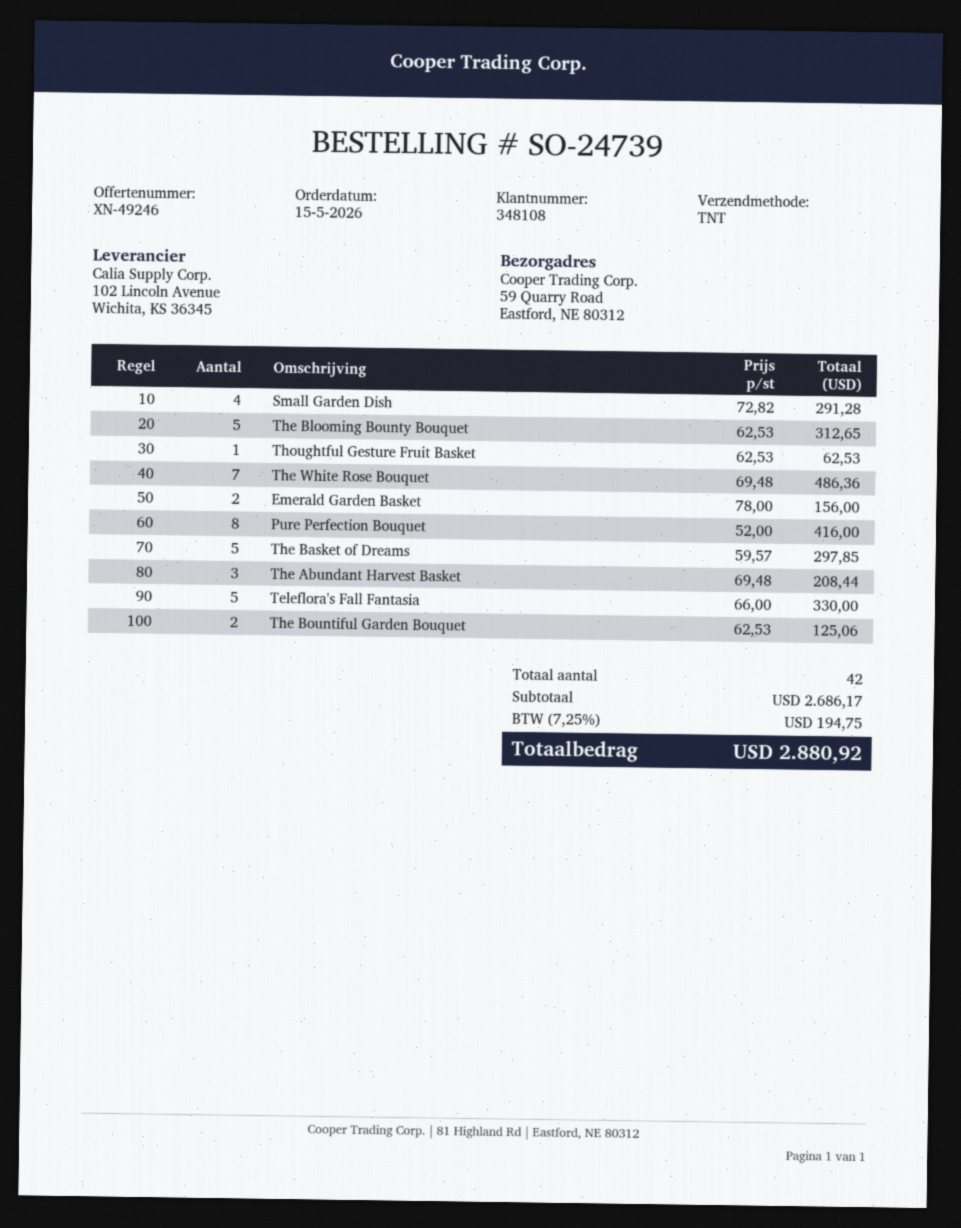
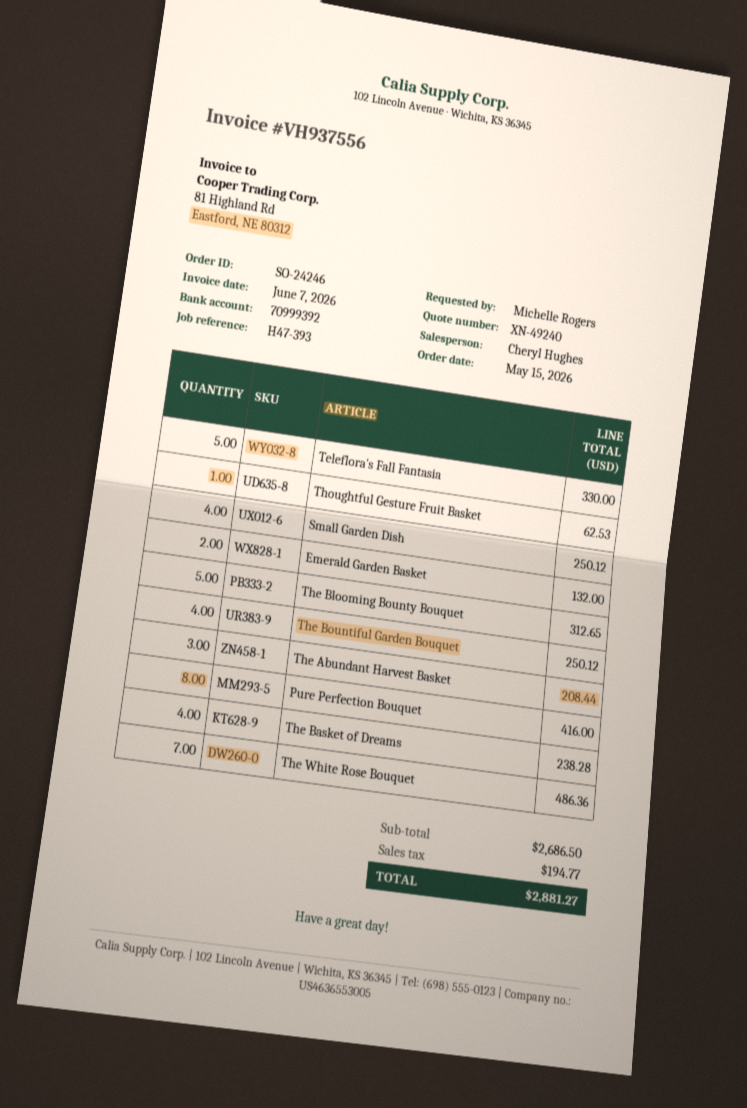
quote number: XN-49246 -> XN-49240
order number: SO-24739 -> SO-24246
Small Garden Dish: 4 for 291.28 -> 4 for 250.12
Emerald Garden Basket: 2 for 156.00 -> 2 for 132.00
The Basket of Dreams: 5 for 297.85 -> 4 for 238.28
The Bountiful Garden Bouquet: 2 for 125.06 -> 4 for 250.12
subtotal: 2686.17 -> 2686.50
tax: 194.75 -> 194.77
total: 2880.92 -> 2881.27

